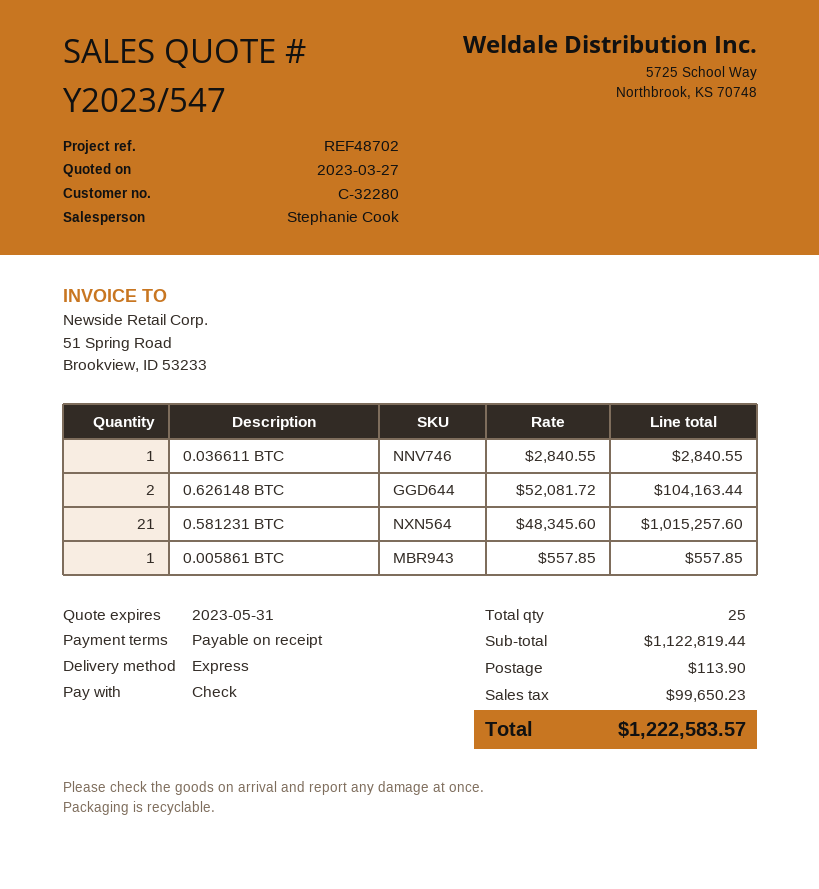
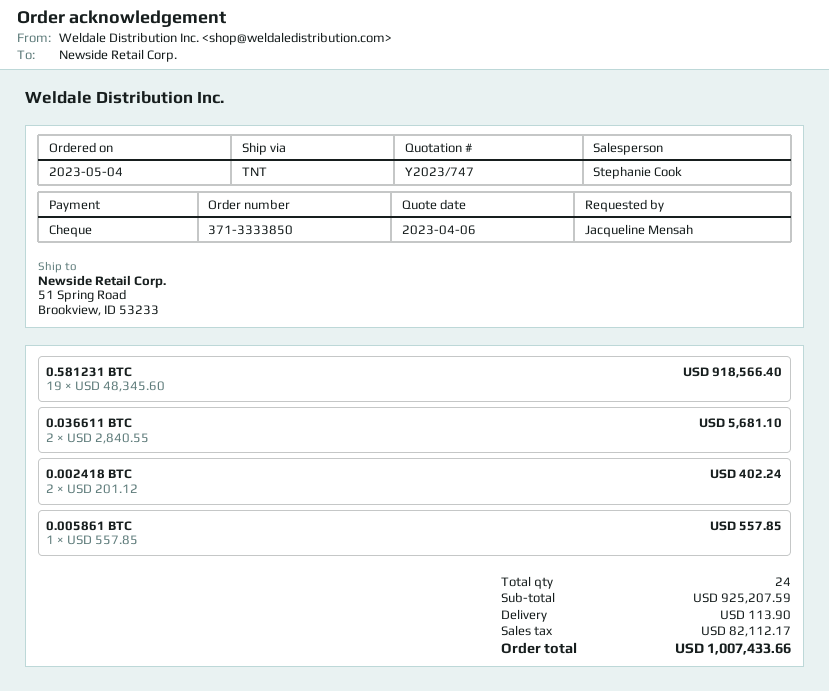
quote number: Y2023/547 -> Y2023/747
quote date: 2023-03-27 -> 2023-04-06
shipping method: express -> TNT
0.036611 BTC: 1 x 2840.55 = 2840.55 -> 2 x 2840.55 = 5681.10
0.626148 BTC: 2 x 52081.72 = 104163.44 -> none
0.581231 BTC: 21 x 48345.60 = 1015257.60 -> 19 x 48345.60 = 918566.40
0.002418 BTC: none -> 2 x 201.12 = 402.24
total quantity: 25 -> 24
subtotal: 1122819.44 -> 925207.59
tax: 99650.23 -> 82112.17
total: 1222583.57 -> 1007433.66

